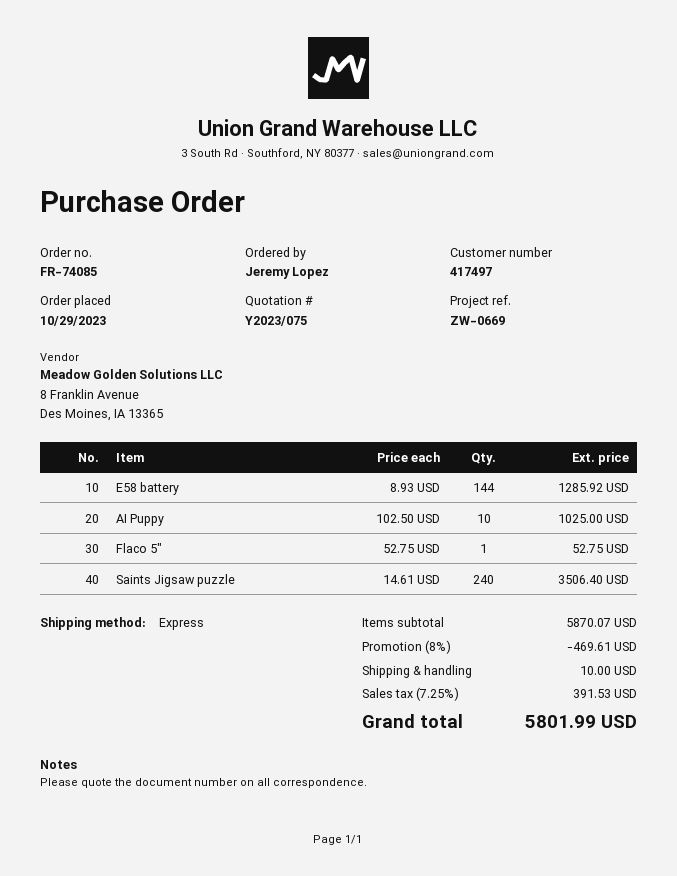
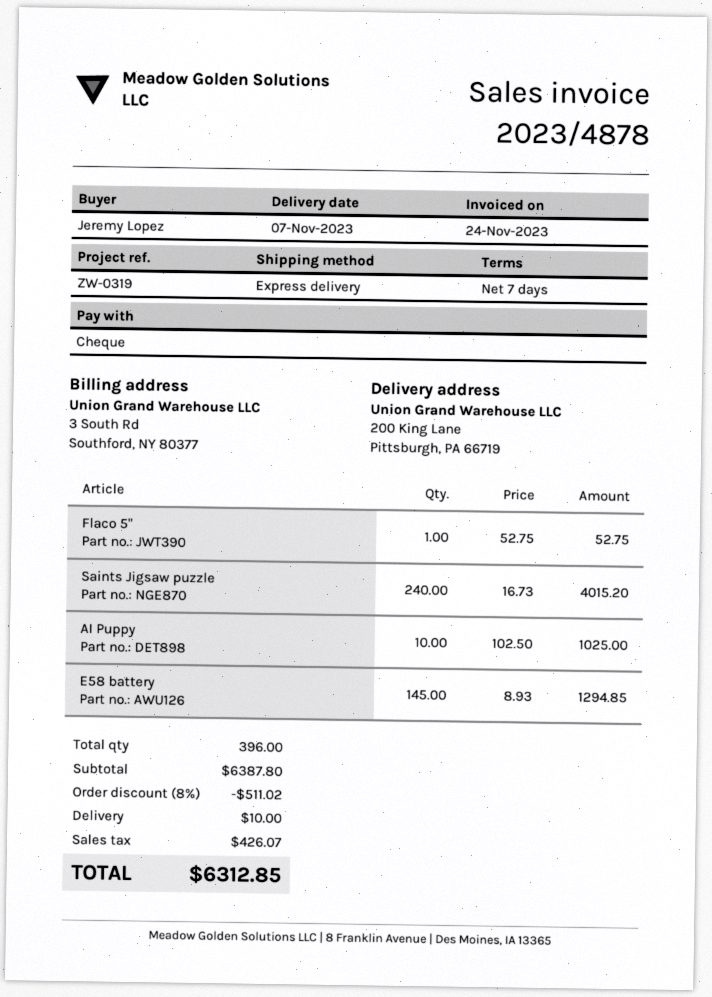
reference: ZW-0669 -> ZW-0319
E58 battery: 144 x 8.93 = 1285.92 -> 145 x 8.93 = 1294.85
Saints Jigsaw puzzle: 240 x 14.61 = 3506.40 -> 240 x 16.73 = 4015.20
subtotal: 5870.07 -> 6387.80
discount: 8% = 469.61 -> 8% = 511.02
tax: 391.53 -> 426.07
total: 5801.99 -> 6312.85

